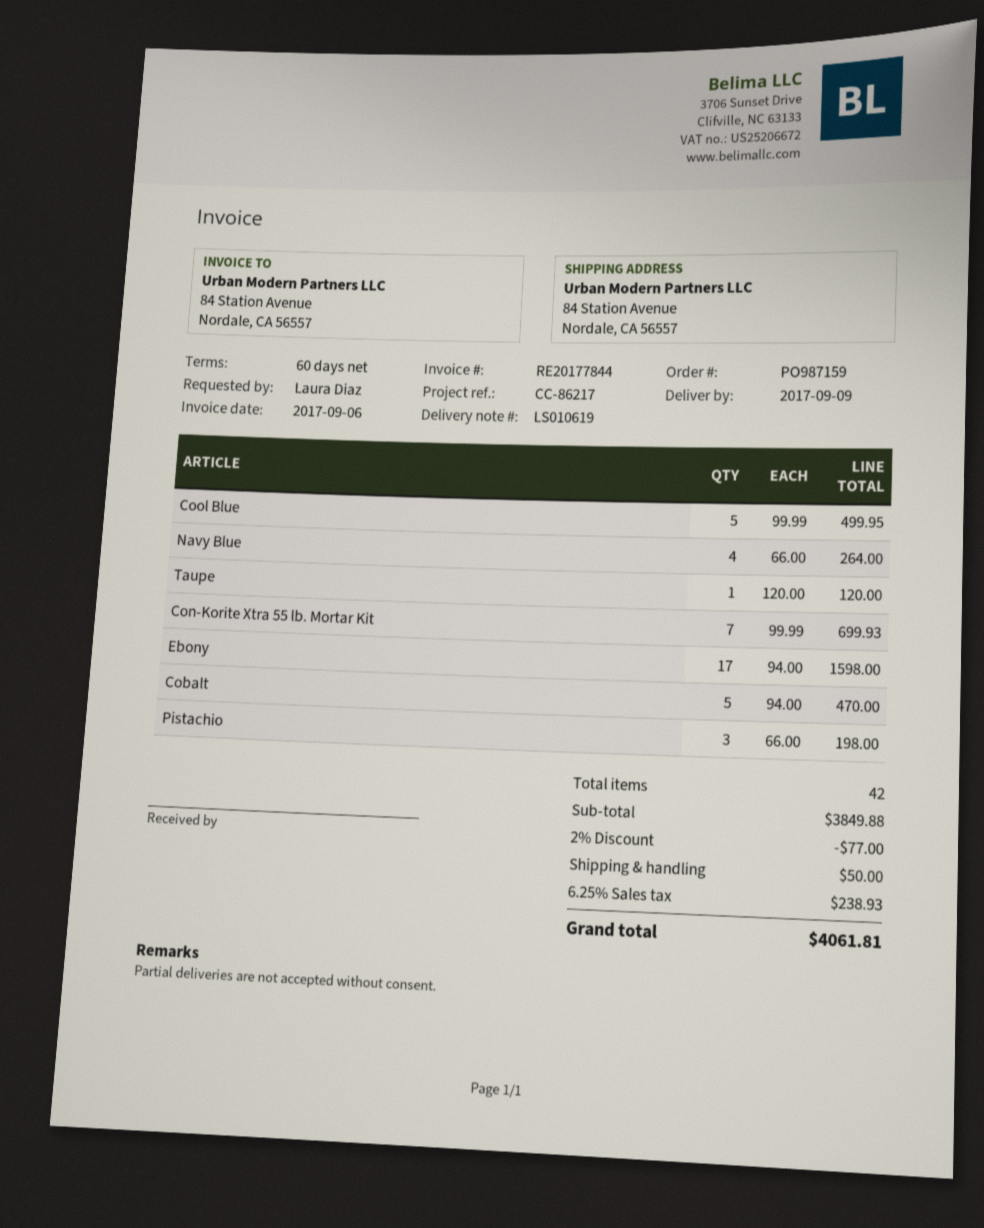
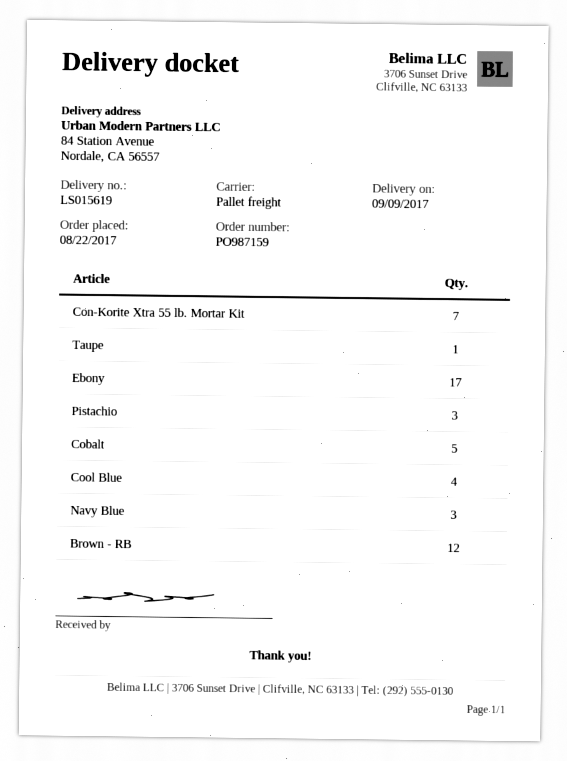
delivery note number: LS010619 -> LS015619
Cool Blue: 5 -> 4
Navy Blue: 4 -> 3
Brown - RB: none -> 12

